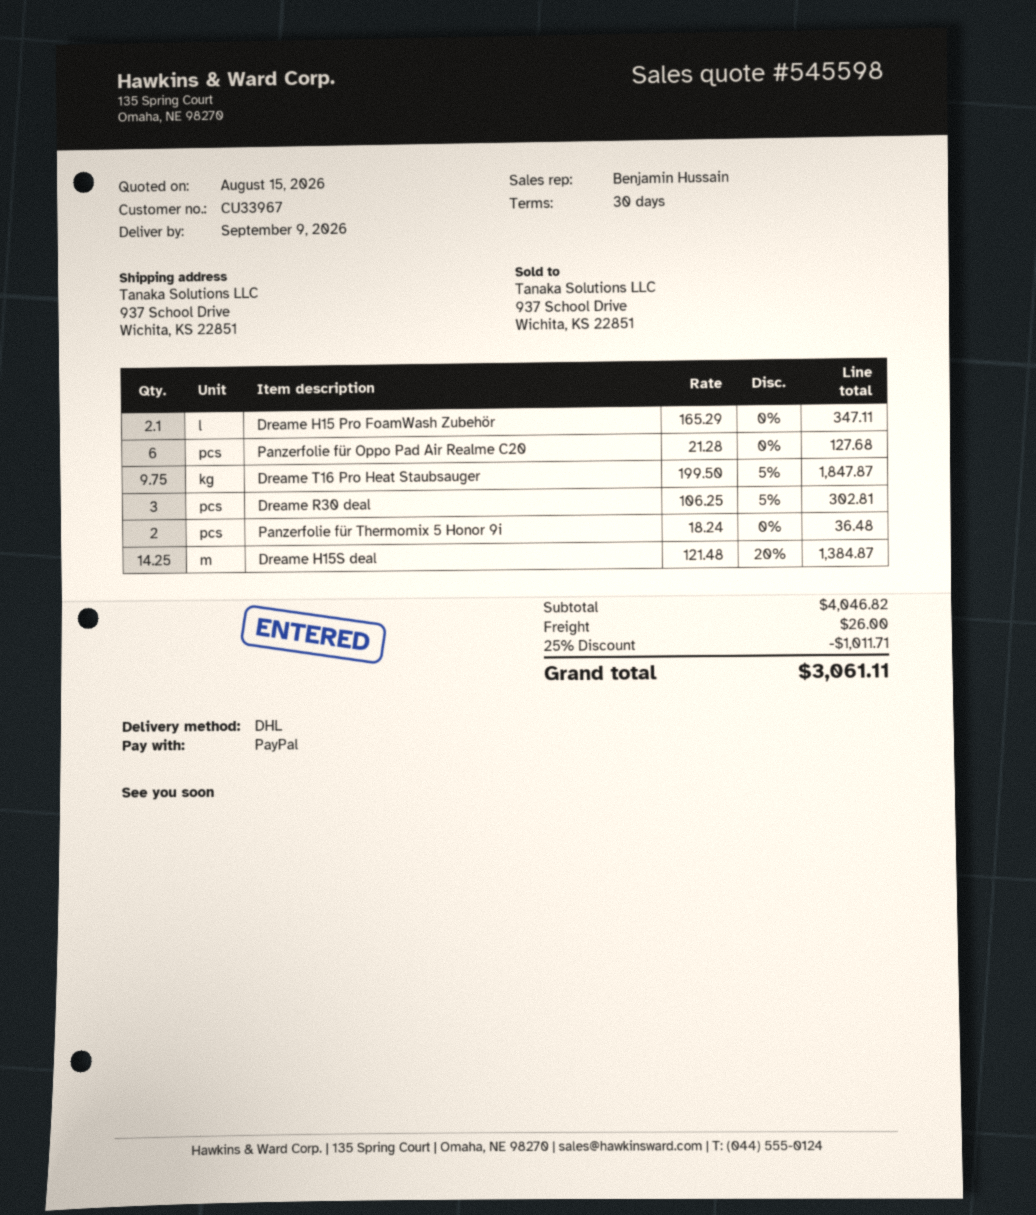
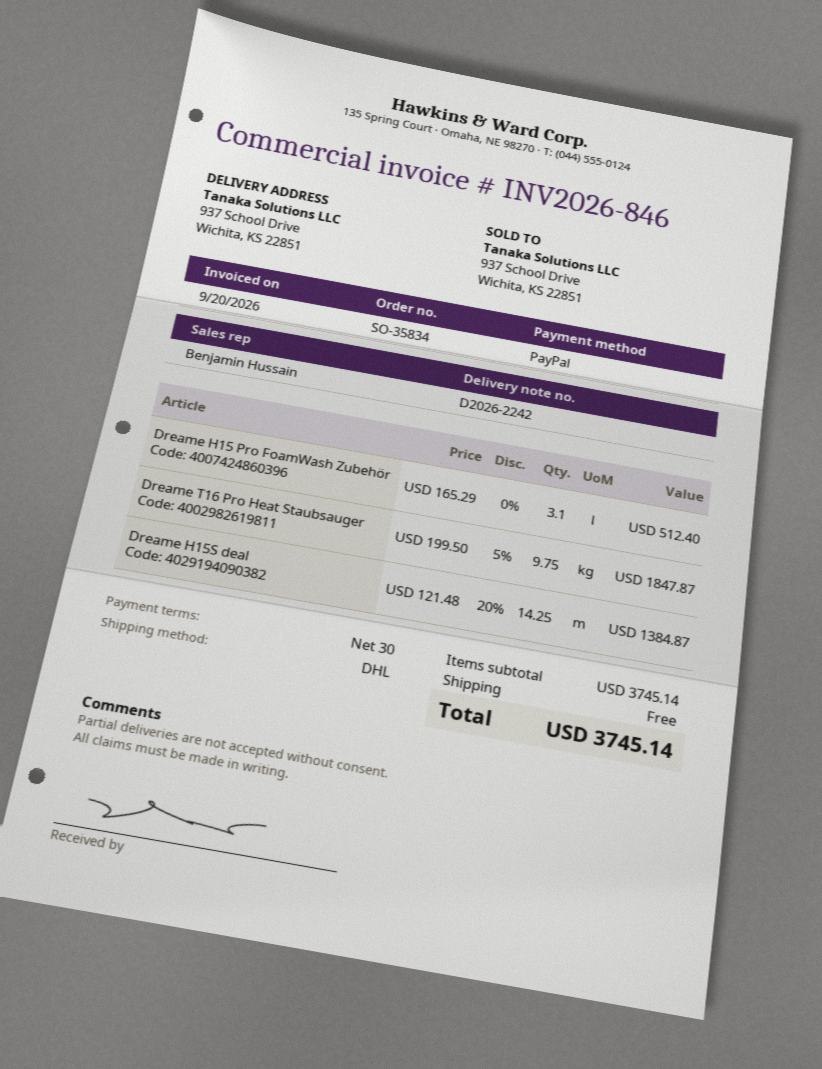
Dreame H15 Pro FoamWash Zubehör: 2.1 x 165.29 = 347.11 -> 3.1 x 165.29 = 512.40
Panzerfolie für Oppo Pad Air Realme C20: 6 x 21.28 = 127.68 -> none
Dreame R30 deal: 3 x 106.25 - 5% = 302.81 -> none
Panzerfolie für Thermomix 5 Honor 9i: 2 x 18.24 = 36.48 -> none
subtotal: 4046.82 -> 3745.14
discount: 25% = 1011.71 -> none
shipping: 26.00 -> 0.00
total: 3061.11 -> 3745.14

